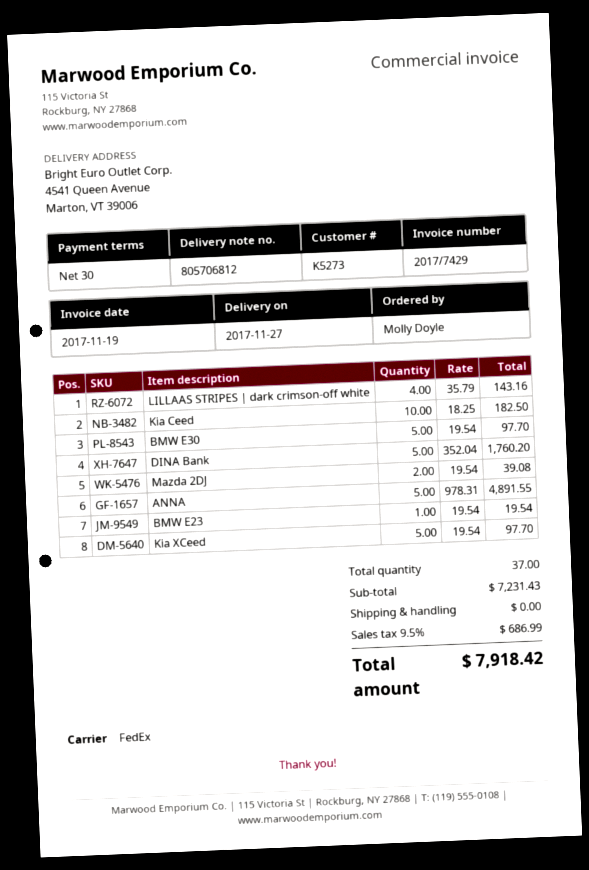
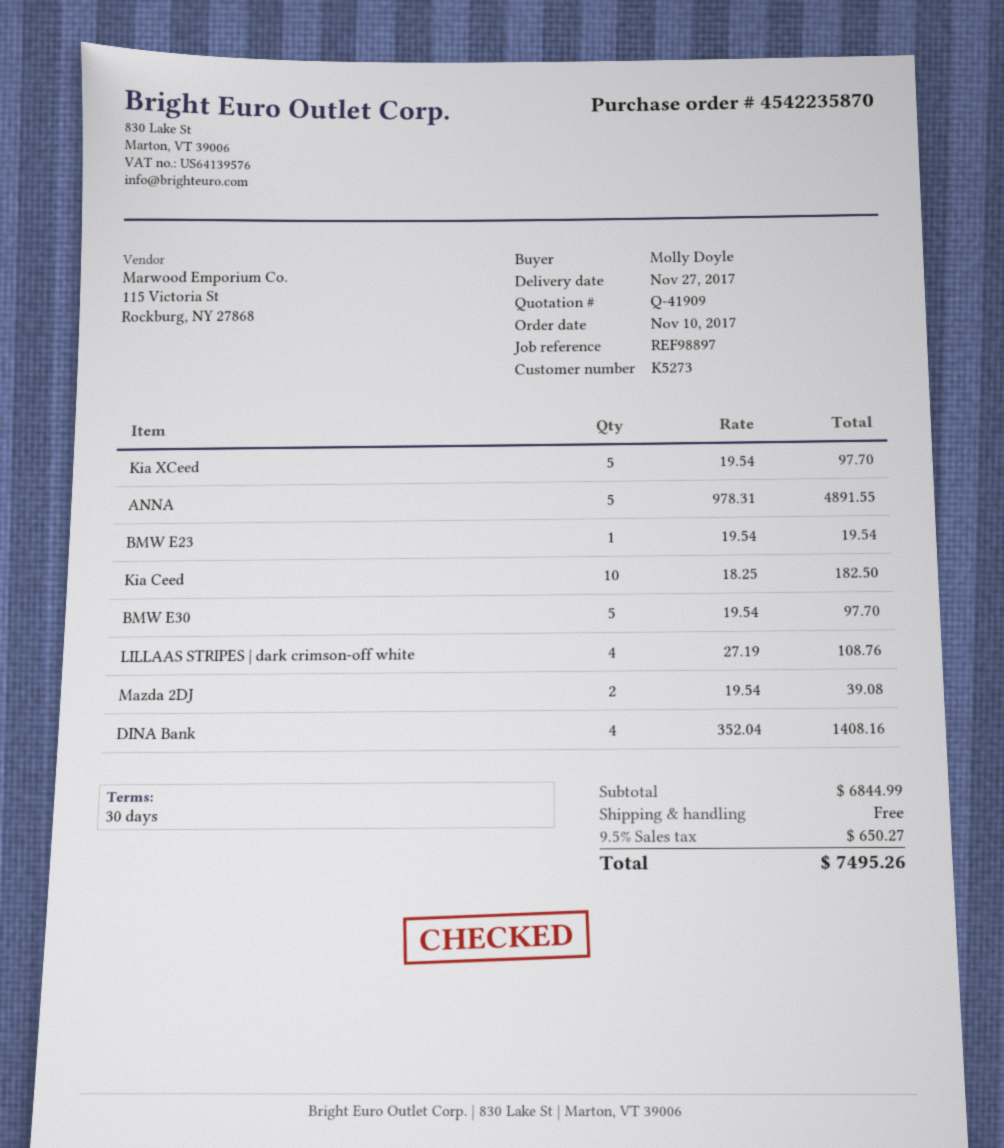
LILLAAS STRIPES | dark crimson-off white: 4 x 35.79 = 143.16 -> 4 x 27.19 = 108.76
DINA Bank: 5 x 352.04 = 1760.20 -> 4 x 352.04 = 1408.16
subtotal: 7231.43 -> 6844.99
tax: 9.5% = 686.99 -> 9.5% = 650.27
total: 7918.42 -> 7495.26

